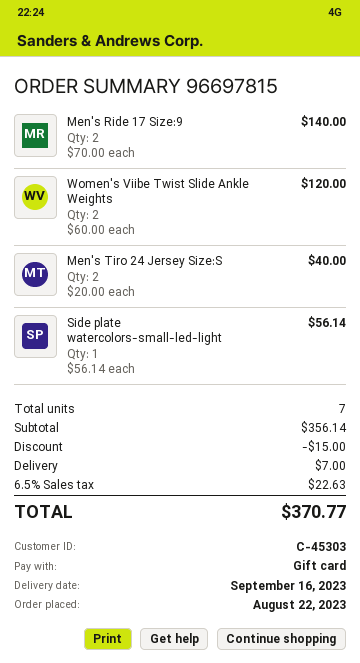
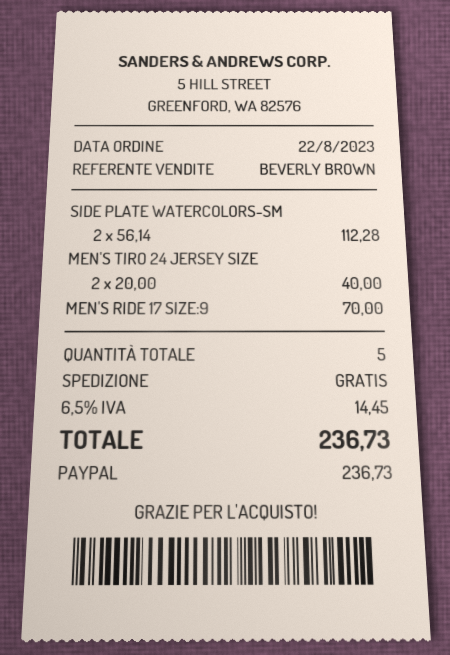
payment method: gift card -> PayPal
Men's Ride 17 Size:9: 2 x 70.00 = 140.00 -> 1 x 70.00 = 70.00
Women's Viibe Twist Slide Ankle Weights: 2 x 60.00 = 120.00 -> none
Side plate watercolors-small-led-light: 1 x 56.14 = 56.14 -> 2 x 56.14 = 112.28
total quantity: 7 -> 5
discount: 15.00 -> none
shipping: 7.00 -> 0.00
tax: 6.5% = 22.63 -> 6.5% = 14.45
total: 370.77 -> 236.73

